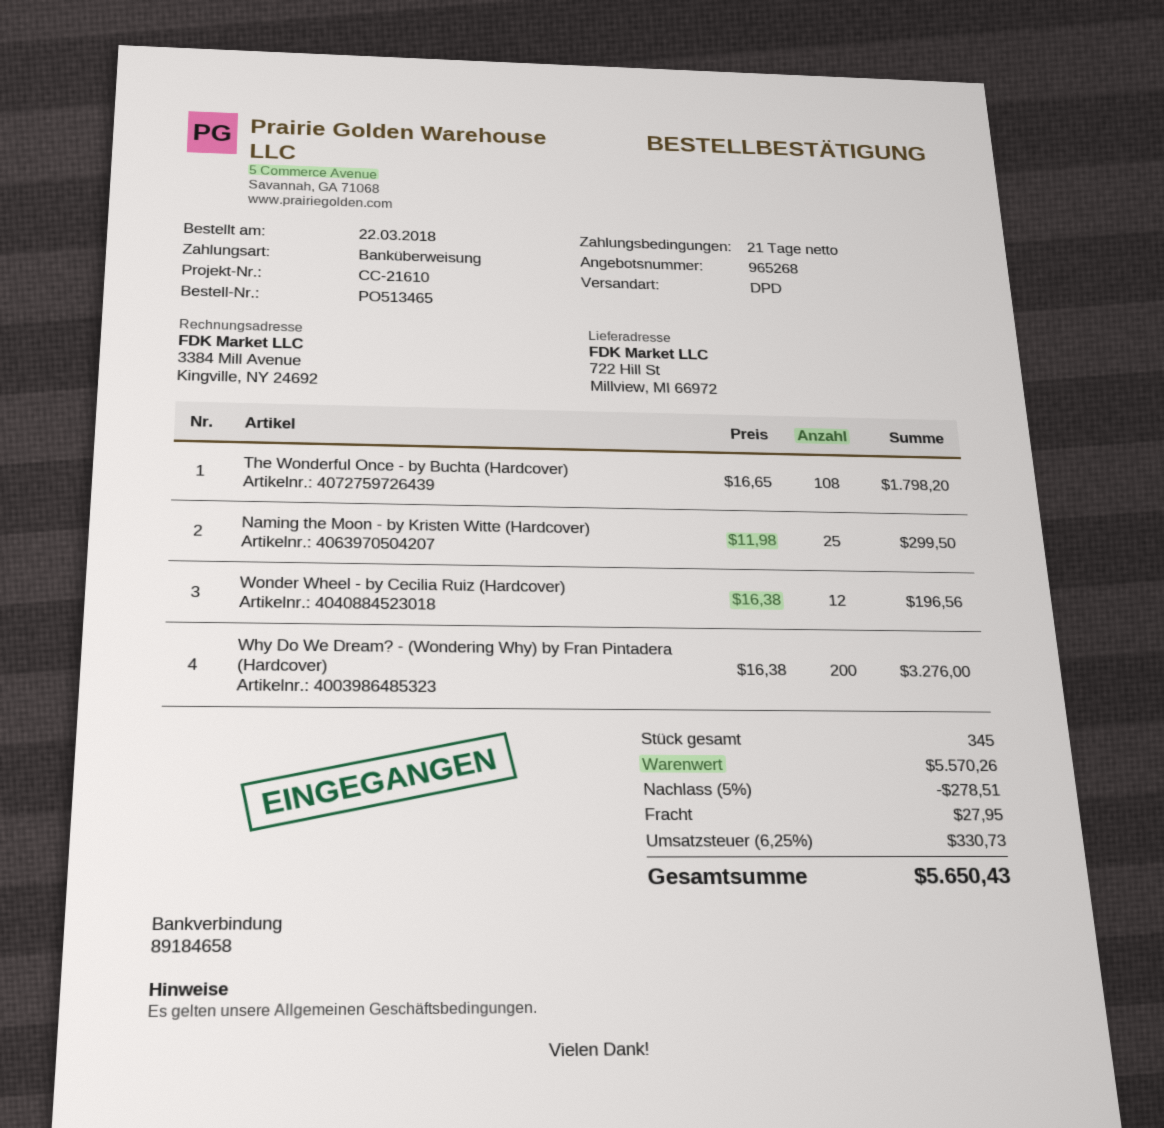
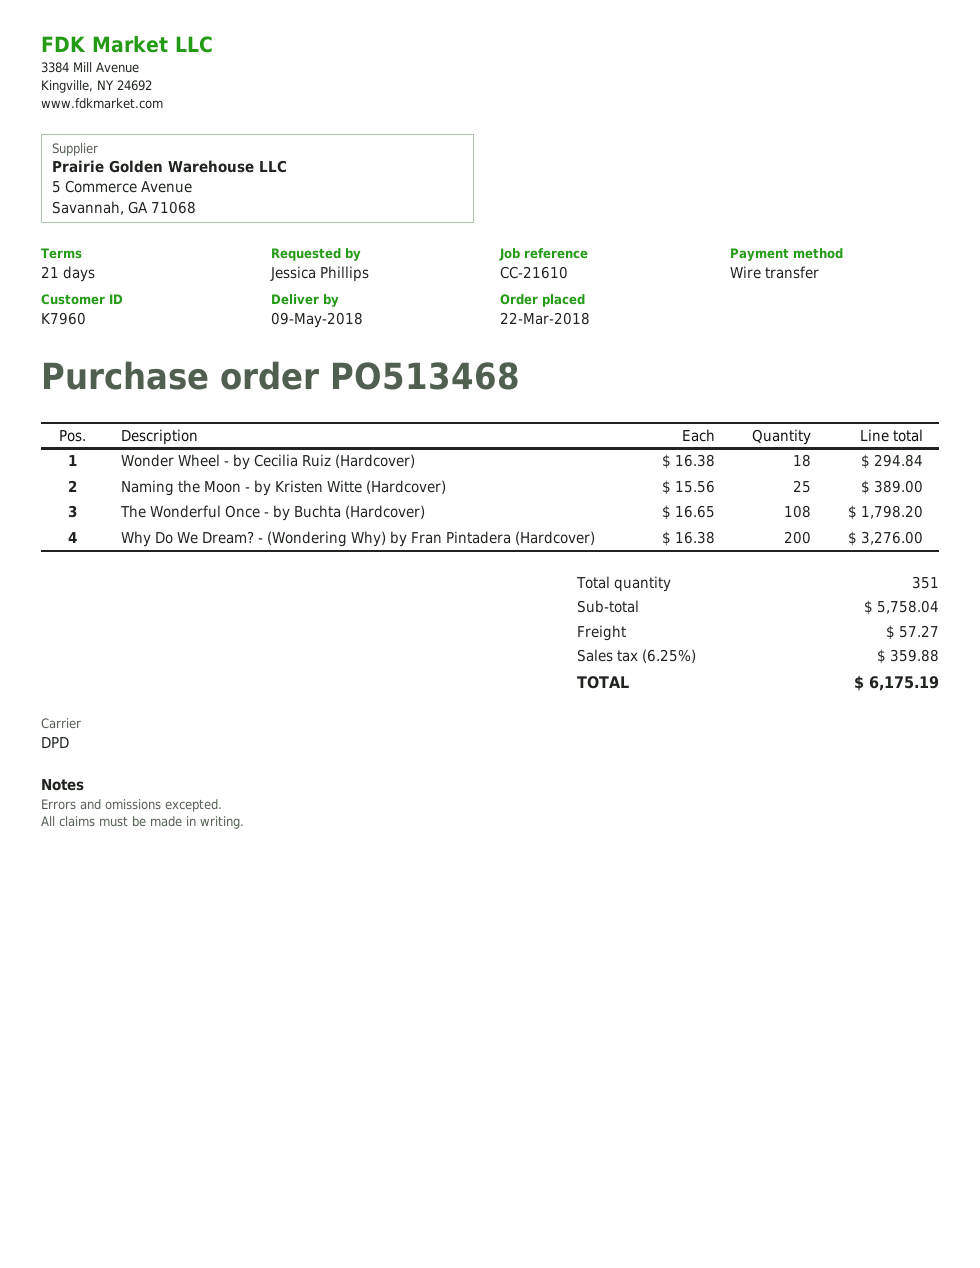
order number: PO513465 -> PO513468
Naming the Moon - by Kristen Witte (Hardcover): 25 x 11.98 = 299.50 -> 25 x 15.56 = 389.00
Wonder Wheel - by Cecilia Ruiz (Hardcover): 12 x 16.38 = 196.56 -> 18 x 16.38 = 294.84
total quantity: 345 -> 351
subtotal: 5570.26 -> 5758.04
discount: 5% = 278.51 -> none
shipping: 27.95 -> 57.27
tax: 6.25% = 330.73 -> 6.25% = 359.88
total: 5650.43 -> 6175.19

